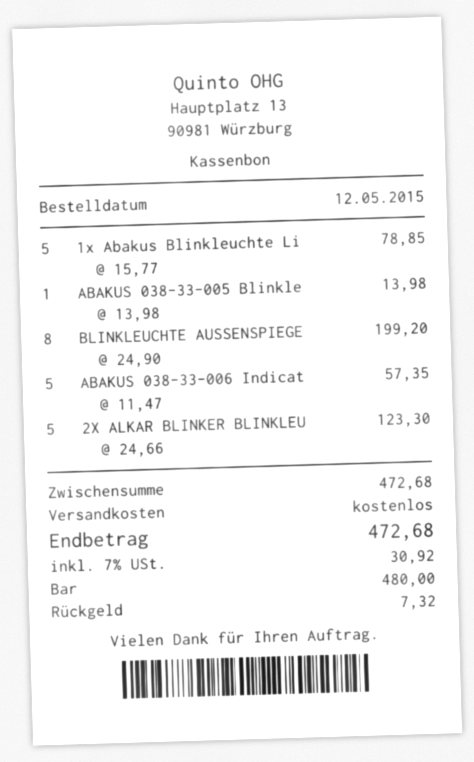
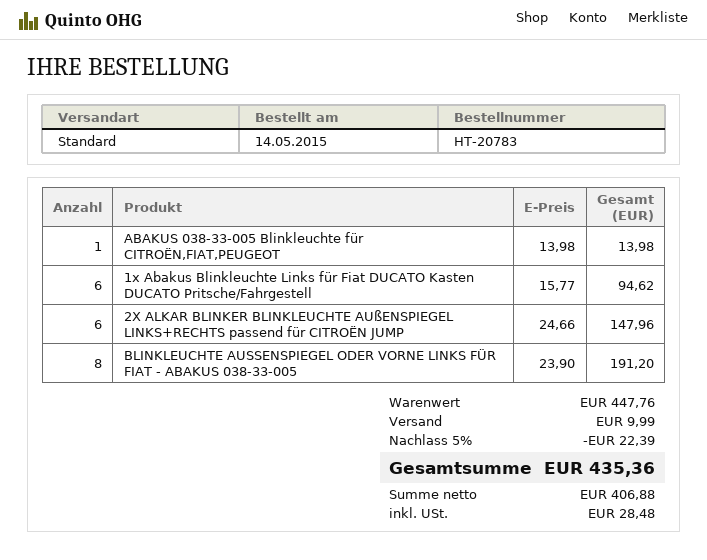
order date: 2015-05-12 -> 2015-05-14
1x Abakus Blinkleuchte Li: 5 x 15.77 = 78.85 -> 6 x 15.77 = 94.62
BLINKLEUCHTE AUSSENSPIEGE: 8 x 24.90 = 199.20 -> 8 x 23.90 = 191.20
ABAKUS 038-33-006 Indicat: 5 x 11.47 = 57.35 -> none
2X ALKAR BLINKER BLINKLEU: 5 x 24.66 = 123.30 -> 6 x 24.66 = 147.96
subtotal: 472.68 -> 447.76
discount: none -> 5% = 22.39
shipping: 0.00 -> 9.99
tax: 30.92 -> 28.48
total: 472.68 -> 435.36

